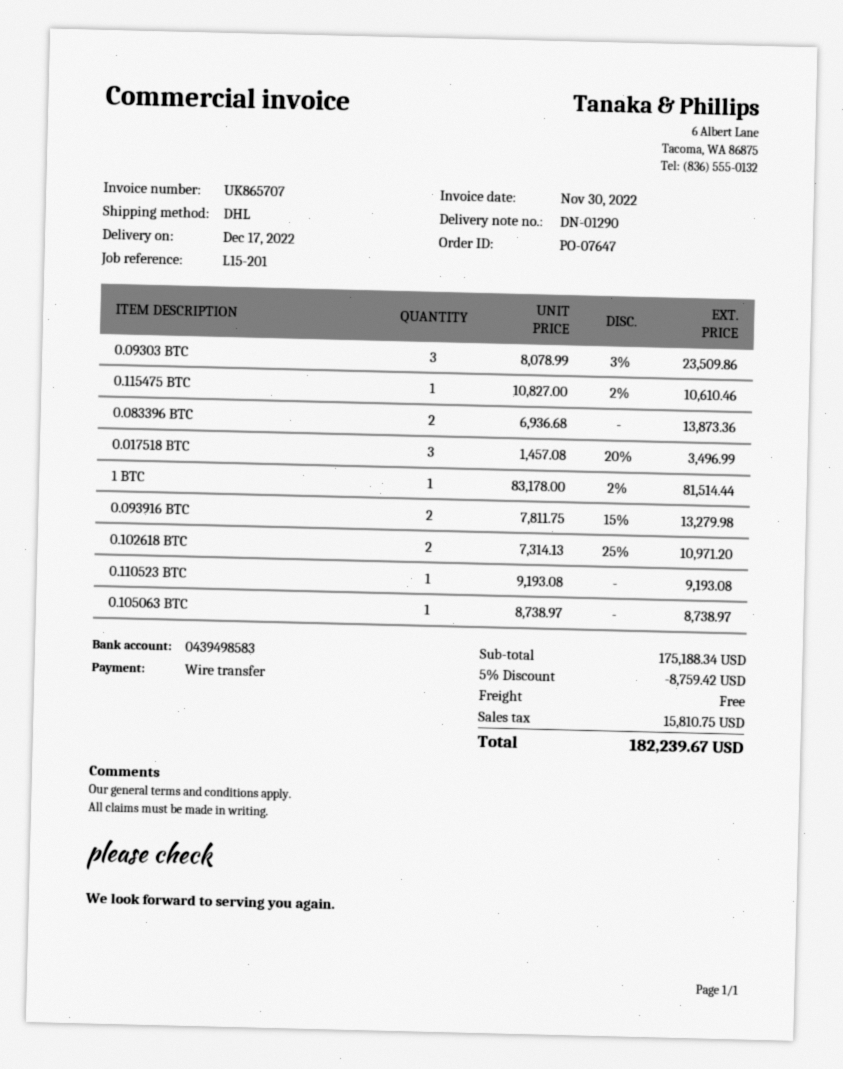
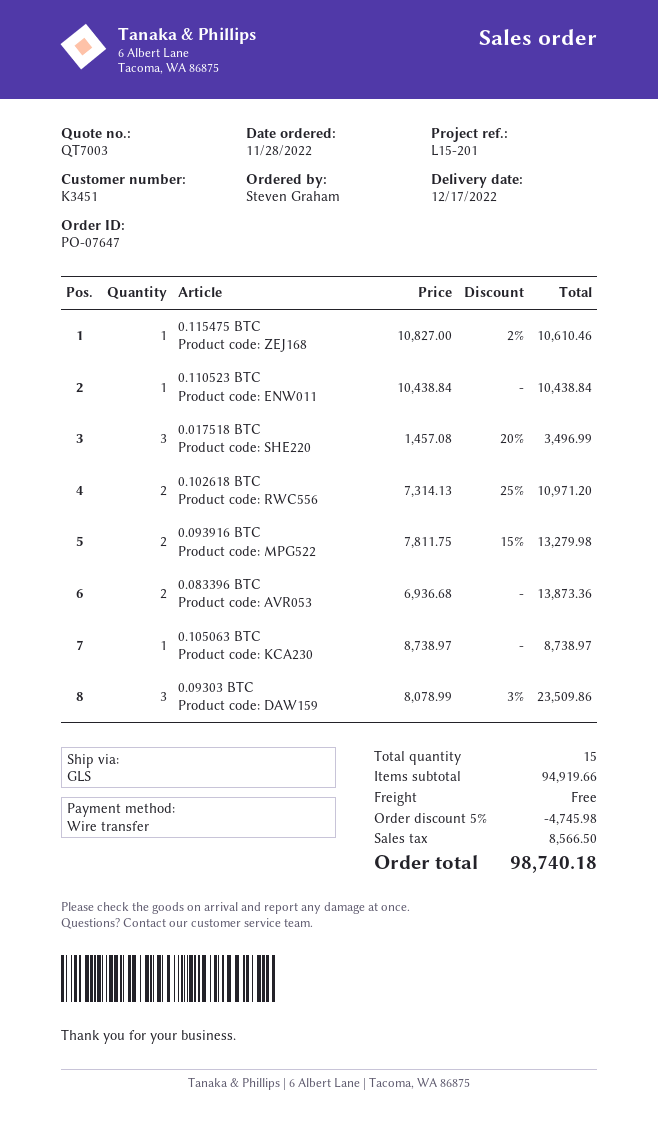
shipping method: DHL -> GLS
1 BTC: 1 x 83178.00 - 2% = 81514.44 -> none
0.110523 BTC: 1 x 9193.08 = 9193.08 -> 1 x 10438.84 = 10438.84
subtotal: 175188.34 -> 94919.66
discount: 5% = 8759.42 -> 5% = 4745.98
tax: 15810.75 -> 8566.50
total: 182239.67 -> 98740.18

